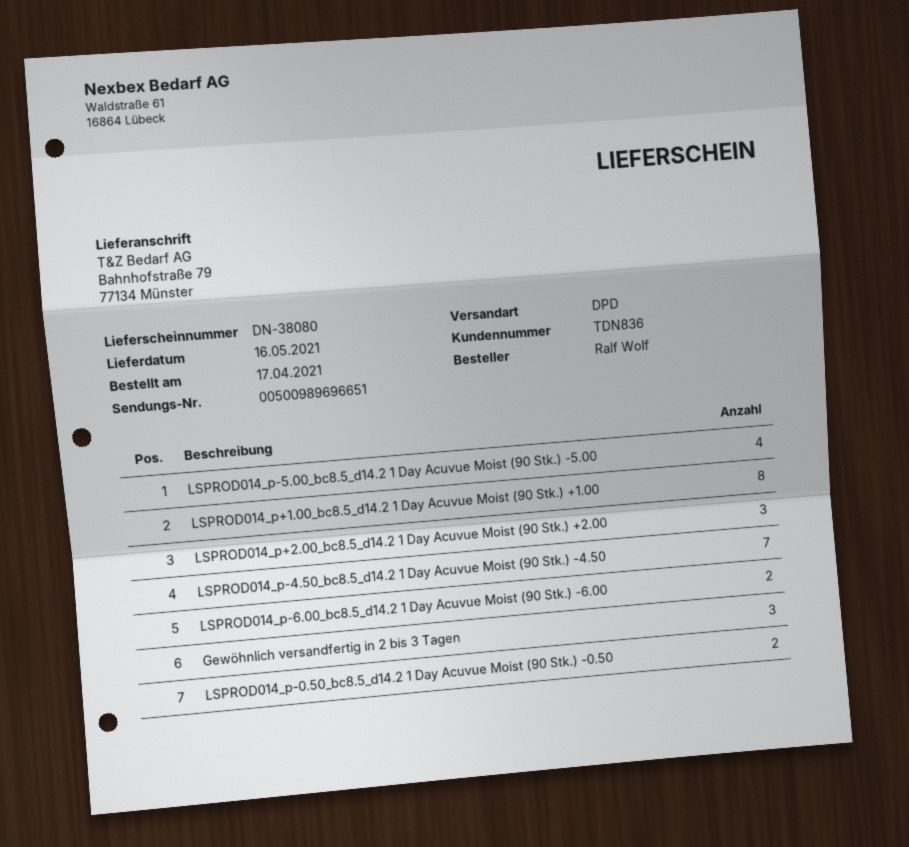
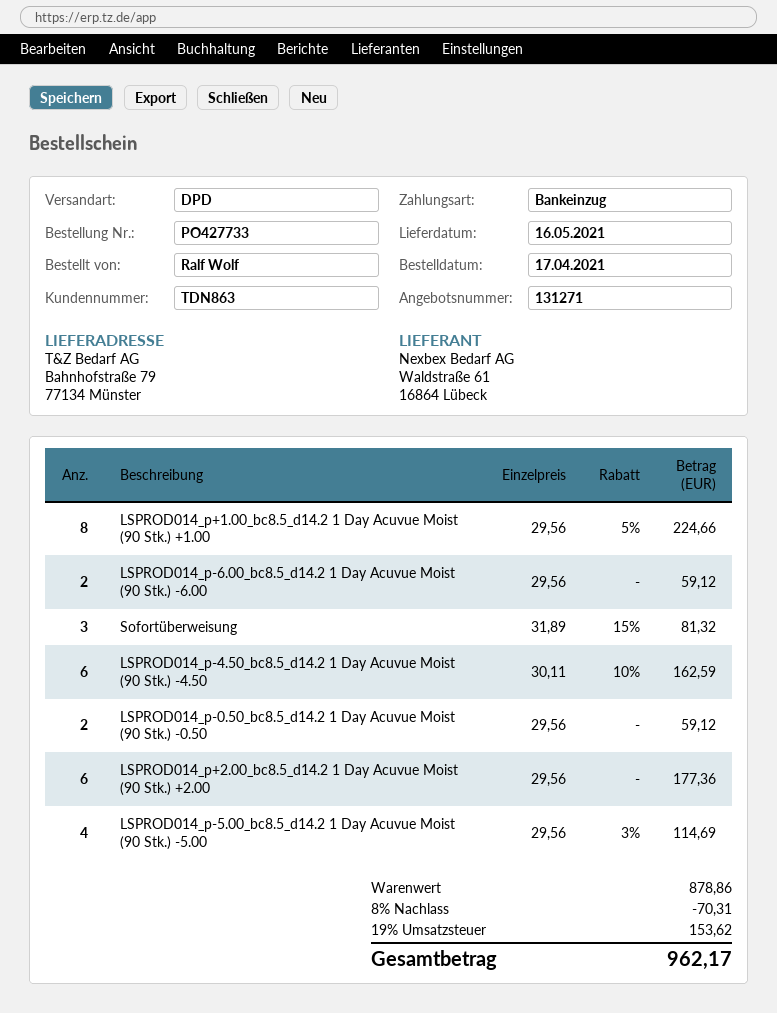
customer number: TDN836 -> TDN863
LSPROD014_p+2.00_bc8.5_d14.2 1 Day Acuvue Moist (90 Stk.) +2.00: 3 -> 6
LSPROD014_p-4.50_bc8.5_d14.2 1 Day Acuvue Moist (90 Stk.) -4.50: 7 -> 6
Gewöhnlich versandfertig in 2 bis 3 Tagen: 3 -> none
Sofortüberweisung: none -> 3

